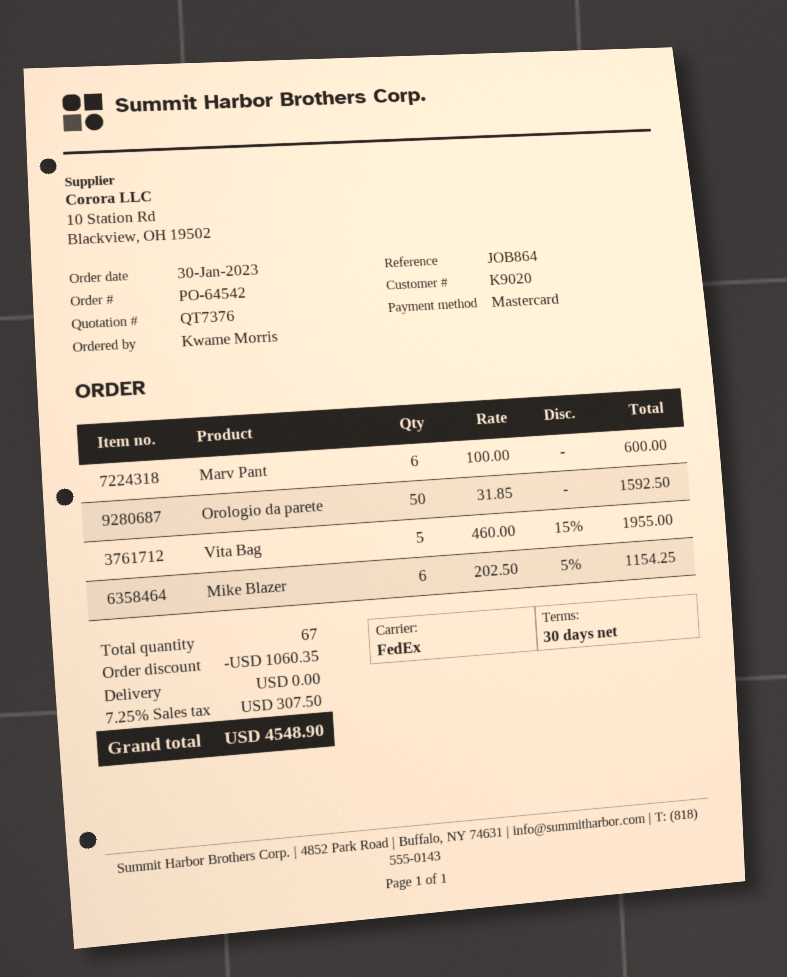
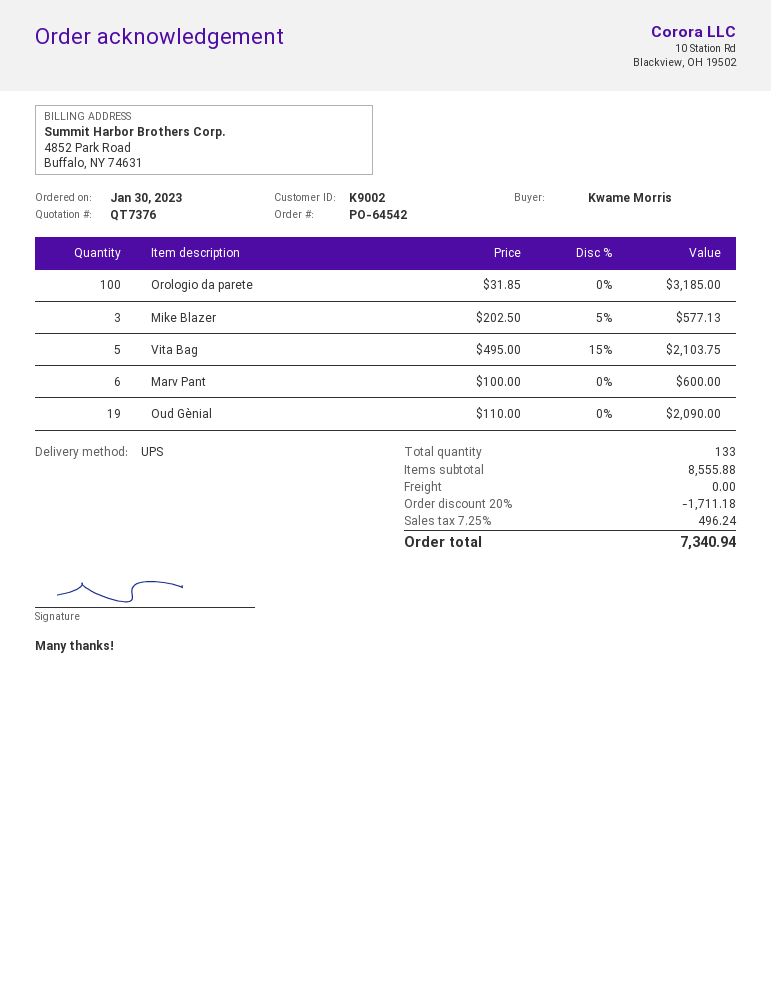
customer number: K9020 -> K9002
shipping method: FedEx -> UPS
Orologio da parete: 50 x 31.85 = 1592.50 -> 100 x 31.85 = 3185.00
Vita Bag: 5 x 460.00 - 15% = 1955.00 -> 5 x 495.00 - 15% = 2103.75
Mike Blazer: 6 x 202.50 - 5% = 1154.25 -> 3 x 202.50 - 5% = 577.13
Oud Gènial: none -> 19 x 110.00 = 2090.00
total quantity: 67 -> 133
discount: 1060.35 -> 1711.18
tax: 7.25% = 307.50 -> 7.25% = 496.24
total: 4548.90 -> 7340.94

